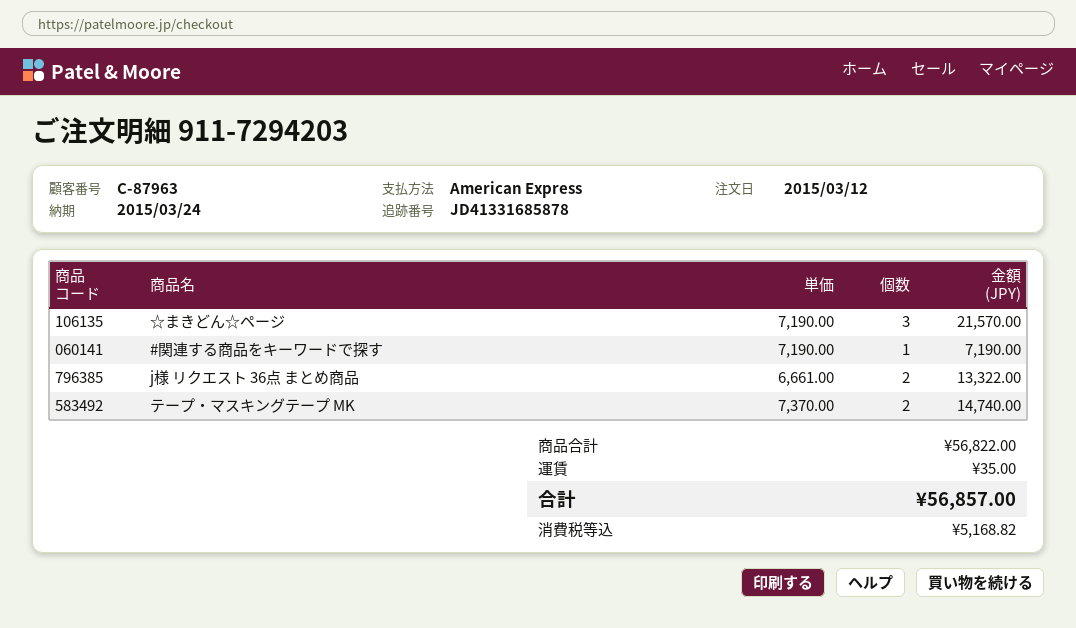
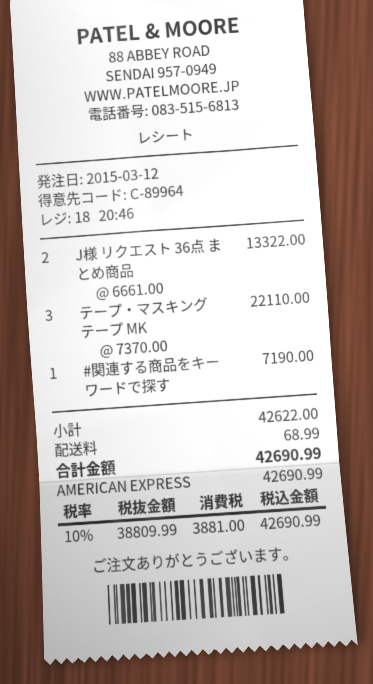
customer number: C-87963 -> C-89964
☆まきどん☆ページ: 3 x 7190.00 = 21570.00 -> none
テープ・マスキングテープ MK: 2 x 7370.00 = 14740.00 -> 3 x 7370.00 = 22110.00
subtotal: 56822.00 -> 42622.00
shipping: 35.00 -> 68.99
tax: 5168.82 -> 3881.00
total: 56857.00 -> 42690.99

